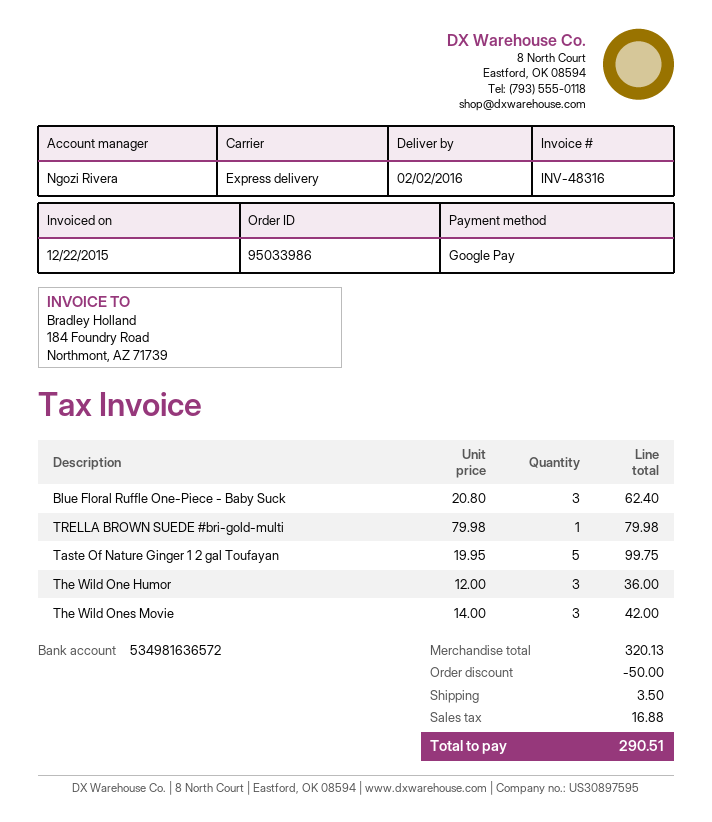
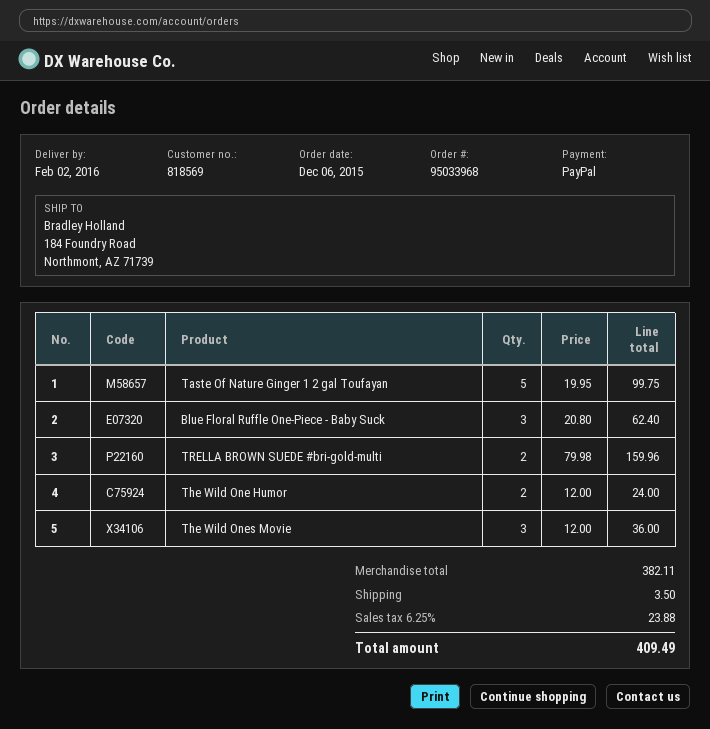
order number: 95033986 -> 95033968
payment method: Google Pay -> PayPal
TRELLA BROWN SUEDE #bri-gold-multi: 1 x 79.98 = 79.98 -> 2 x 79.98 = 159.96
The Wild One Humor: 3 x 12.00 = 36.00 -> 2 x 12.00 = 24.00
The Wild Ones Movie: 3 x 14.00 = 42.00 -> 3 x 12.00 = 36.00
subtotal: 320.13 -> 382.11
discount: 50.00 -> none
tax: 16.88 -> 23.88
total: 290.51 -> 409.49

